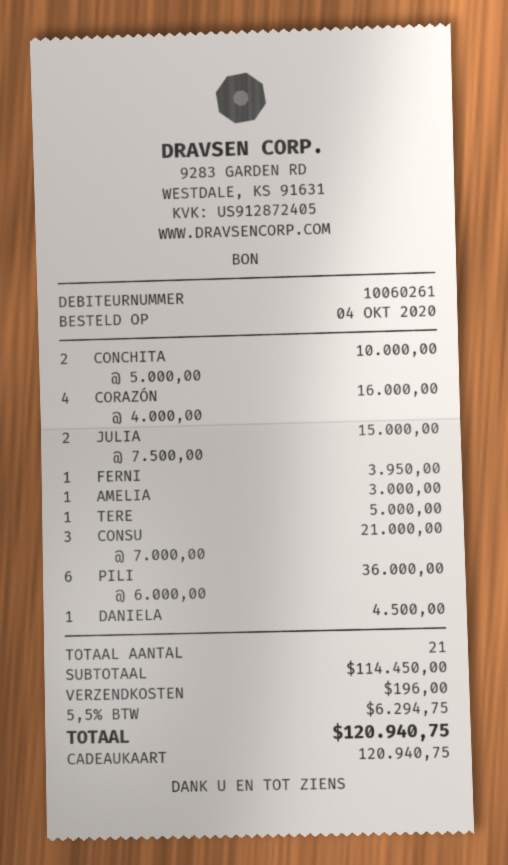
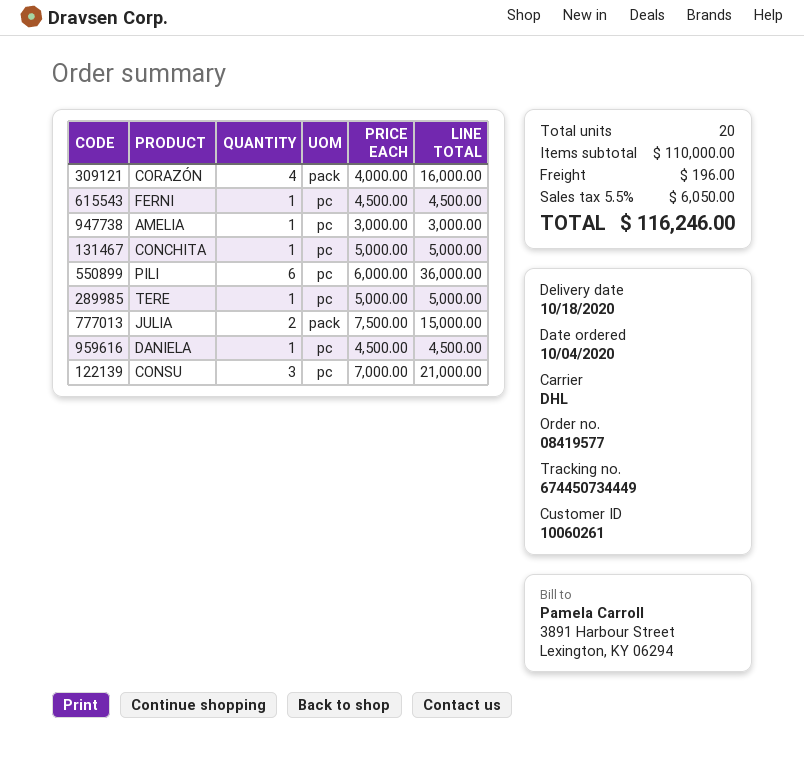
CONCHITA: 2 x 5000.00 = 10000.00 -> 1 x 5000.00 = 5000.00
FERNI: 1 x 3950.00 = 3950.00 -> 1 x 4500.00 = 4500.00
total quantity: 21 -> 20
subtotal: 114450.00 -> 110000.00
tax: 5.5% = 6294.75 -> 5.5% = 6050.00
total: 120940.75 -> 116246.00

